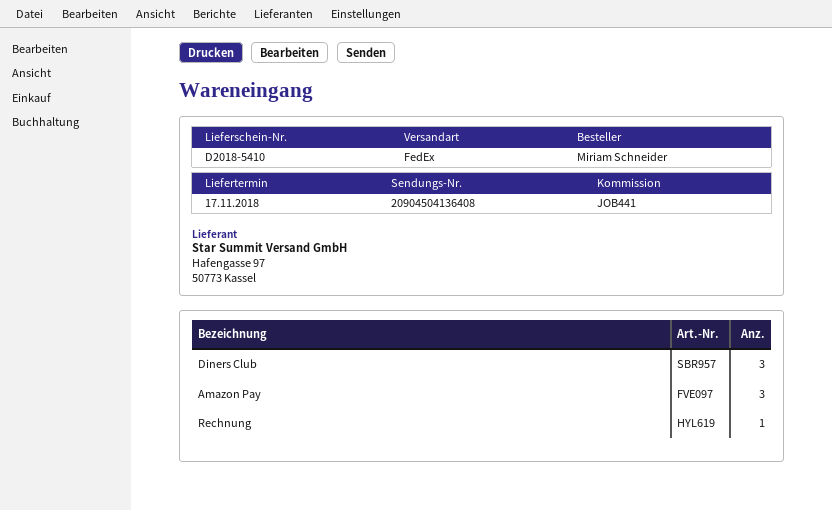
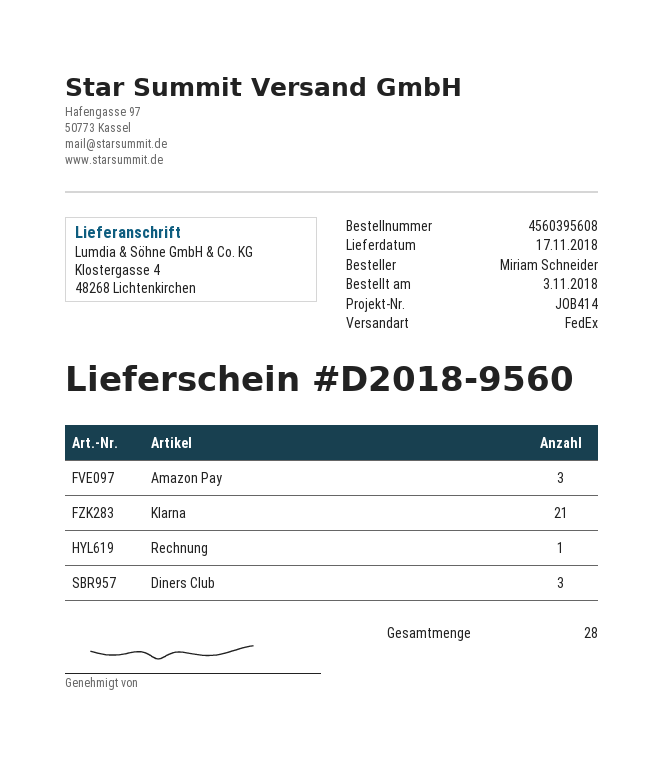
delivery note number: D2018-5410 -> D2018-9560
reference: JOB441 -> JOB414
Klarna: none -> 21

